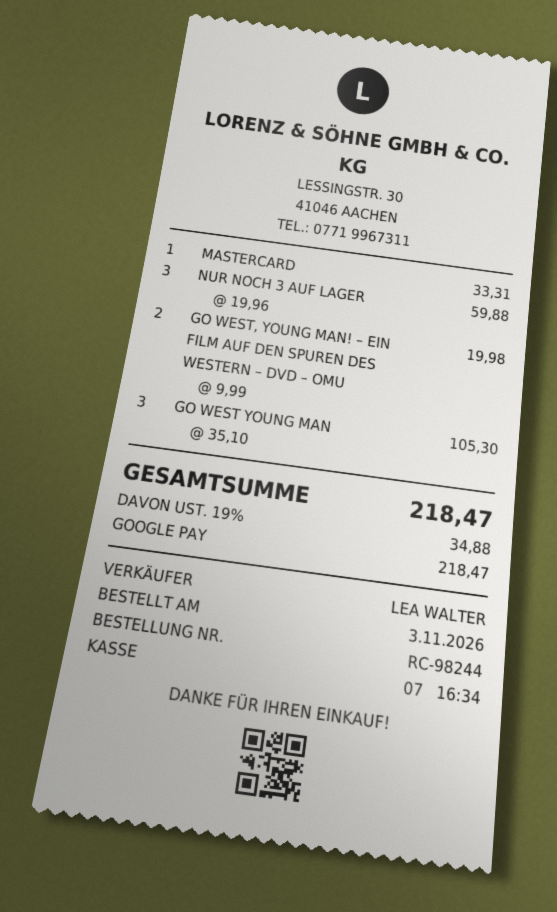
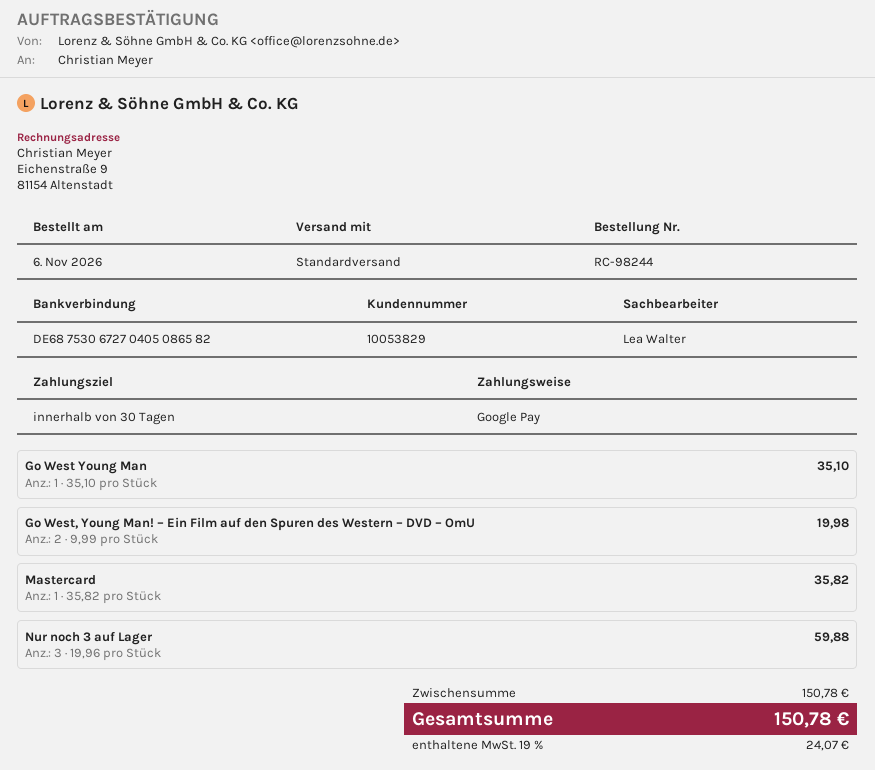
order date: 2026-11-03 -> 2026-11-06
MASTERCARD: 1 x 33.31 = 33.31 -> 1 x 35.82 = 35.82
GO WEST YOUNG MAN: 3 x 35.10 = 105.30 -> 1 x 35.10 = 35.10
tax: 19% = 34.88 -> 19% = 24.07
total: 218.47 -> 150.78

